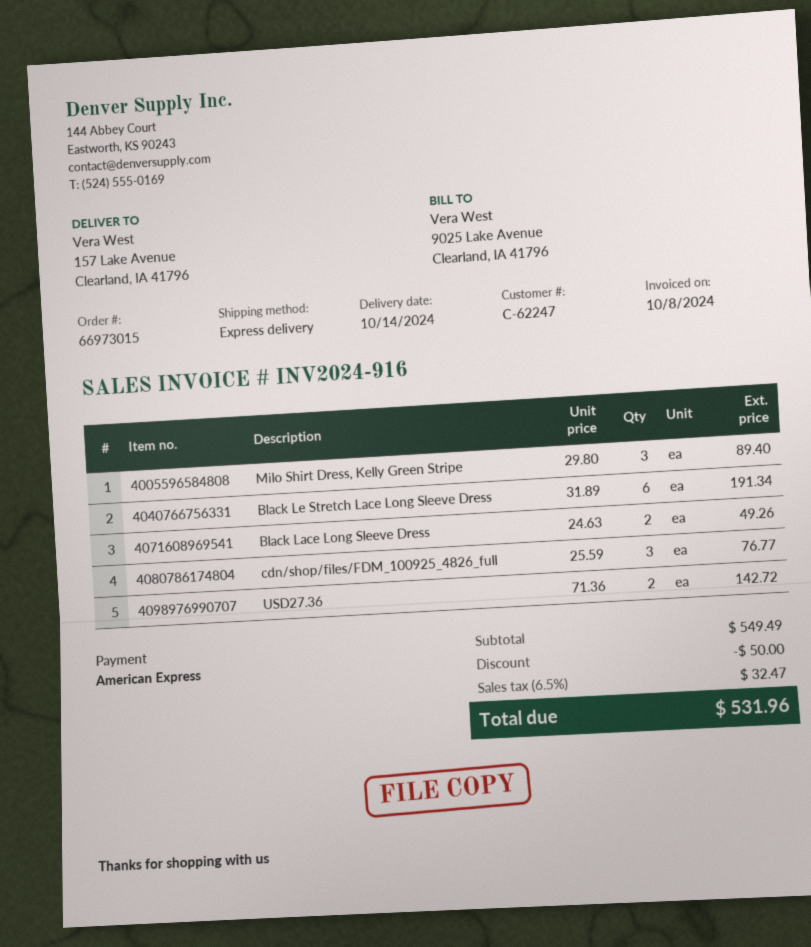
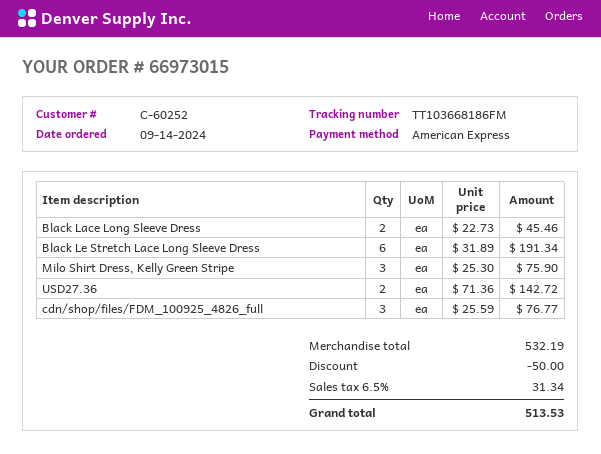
customer number: C-62247 -> C-60252
Milo Shirt Dress, Kelly Green Stripe: 3 x 29.80 = 89.40 -> 3 x 25.30 = 75.90
Black Lace Long Sleeve Dress: 2 x 24.63 = 49.26 -> 2 x 22.73 = 45.46
subtotal: 549.49 -> 532.19
tax: 6.5% = 32.47 -> 6.5% = 31.34
total: 531.96 -> 513.53

